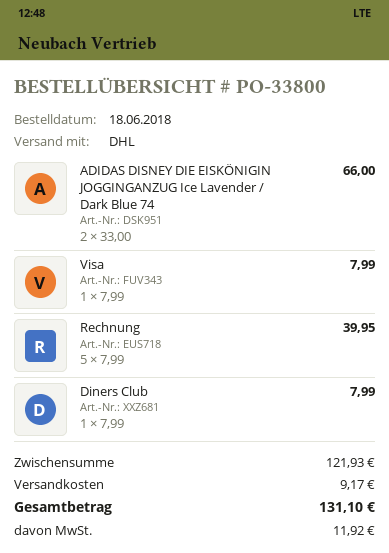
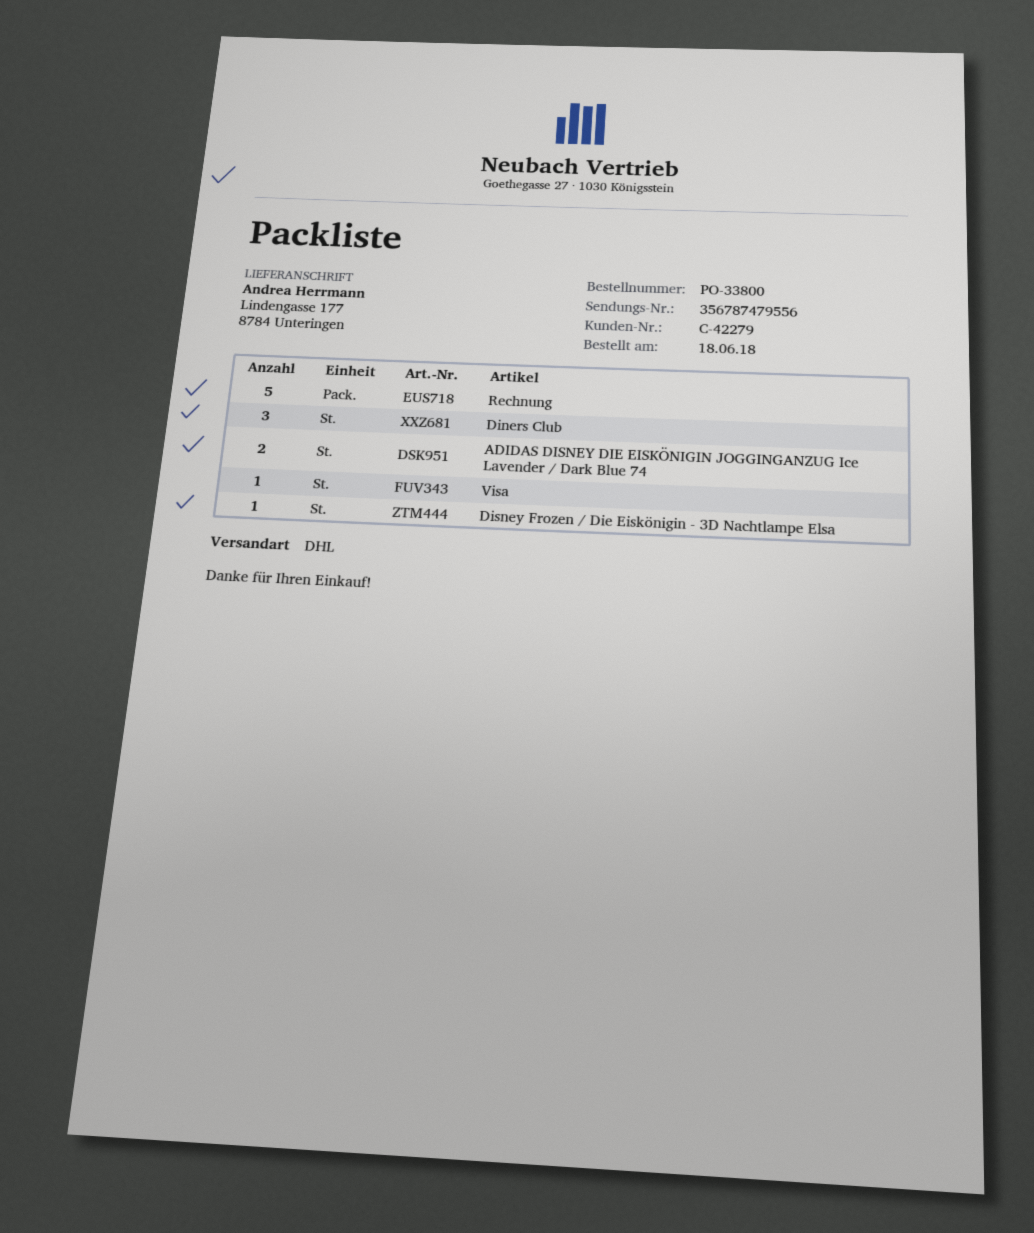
Diners Club: 1 -> 3
Disney Frozen / Die Eiskönigin - 3D Nachtlampe Elsa: none -> 1

